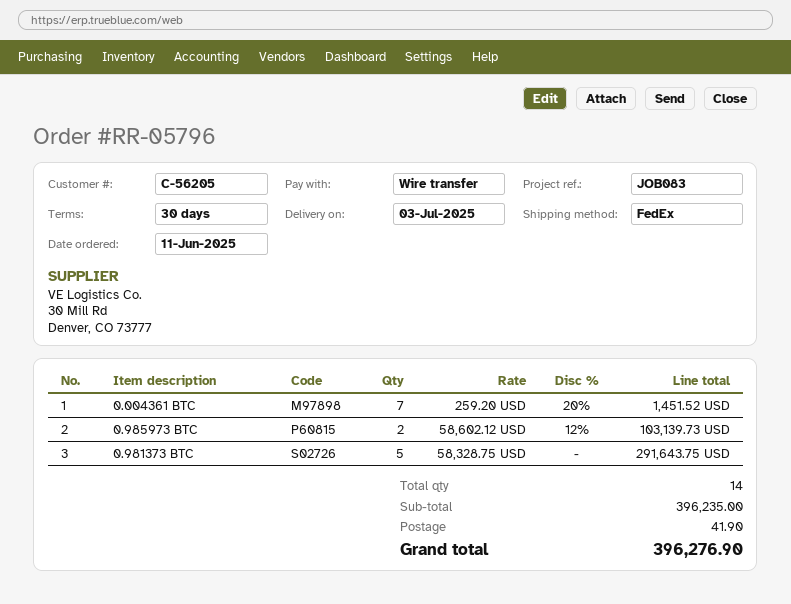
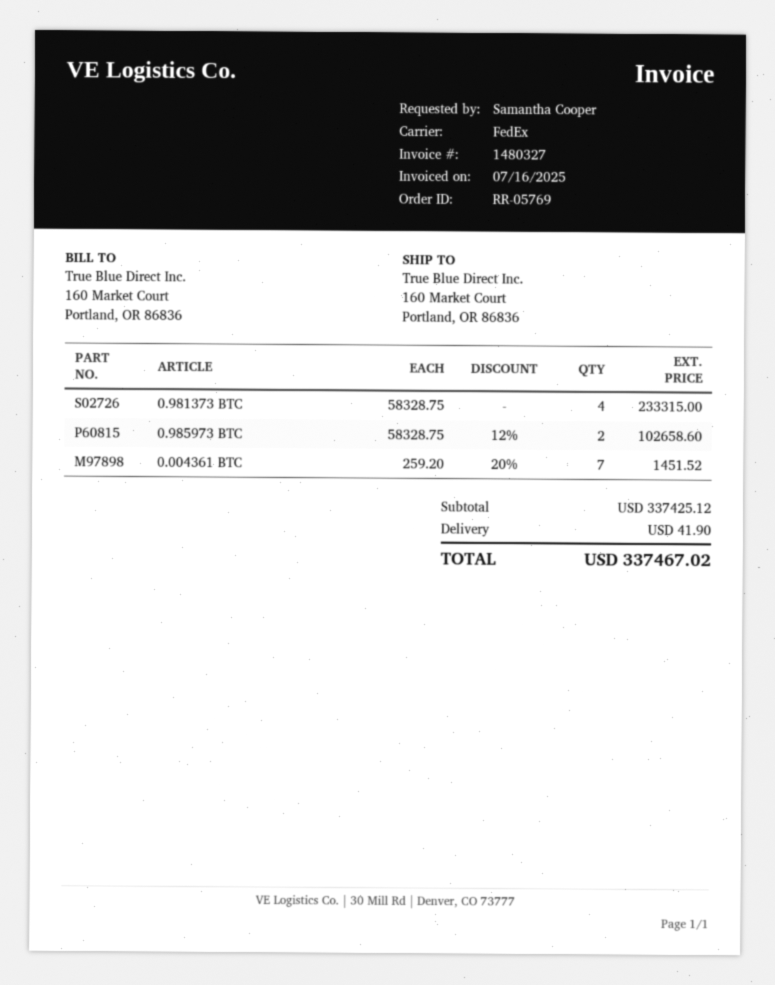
order number: RR-05796 -> RR-05769
0.985973 BTC: 2 x 58602.12 - 12% = 103139.73 -> 2 x 58328.75 - 12% = 102658.60
0.981373 BTC: 5 x 58328.75 = 291643.75 -> 4 x 58328.75 = 233315.00
subtotal: 396235.00 -> 337425.12
total: 396276.90 -> 337467.02

